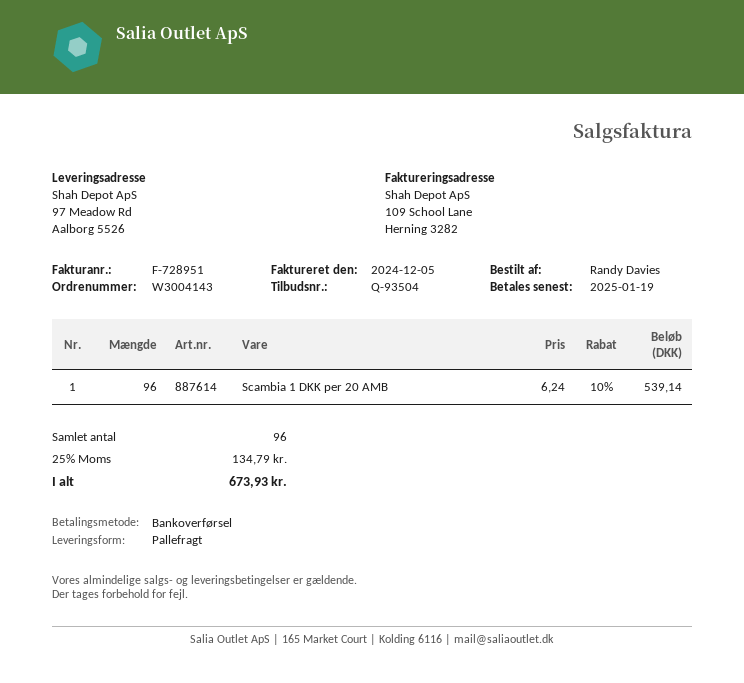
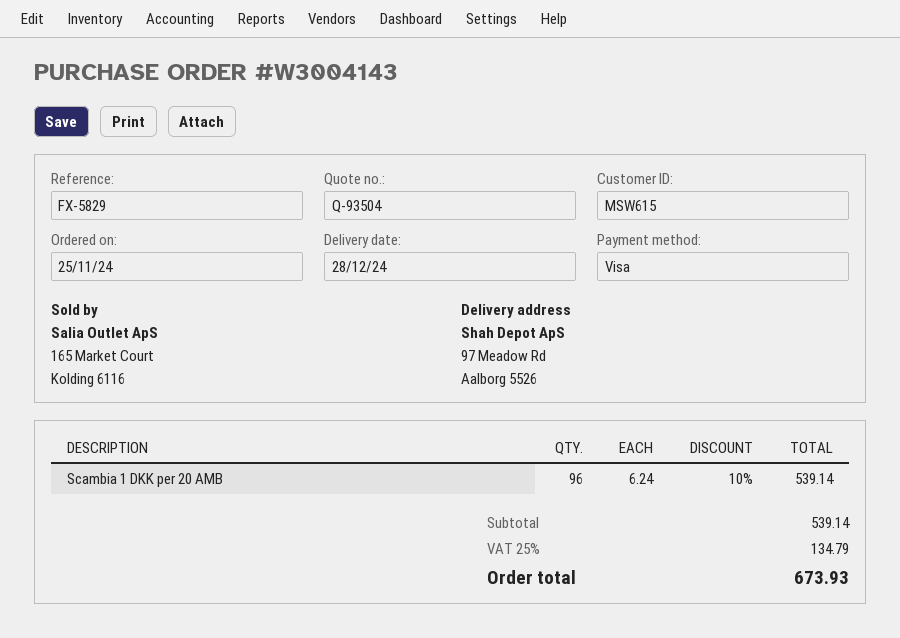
payment method: bank transfer -> Visa

